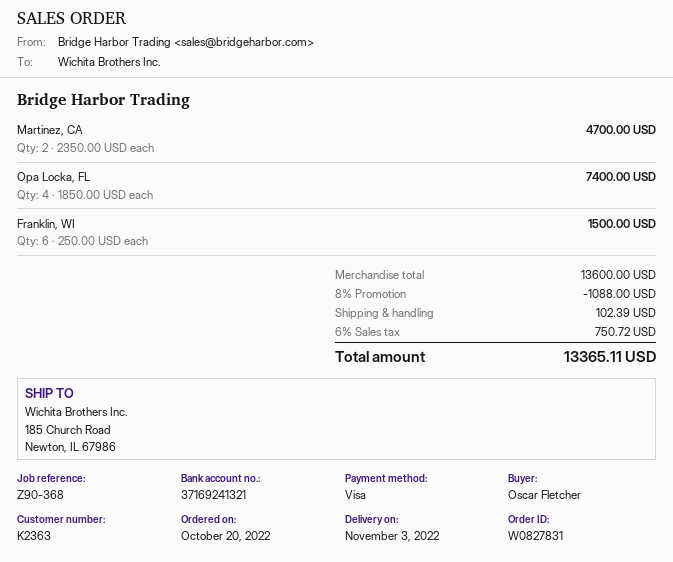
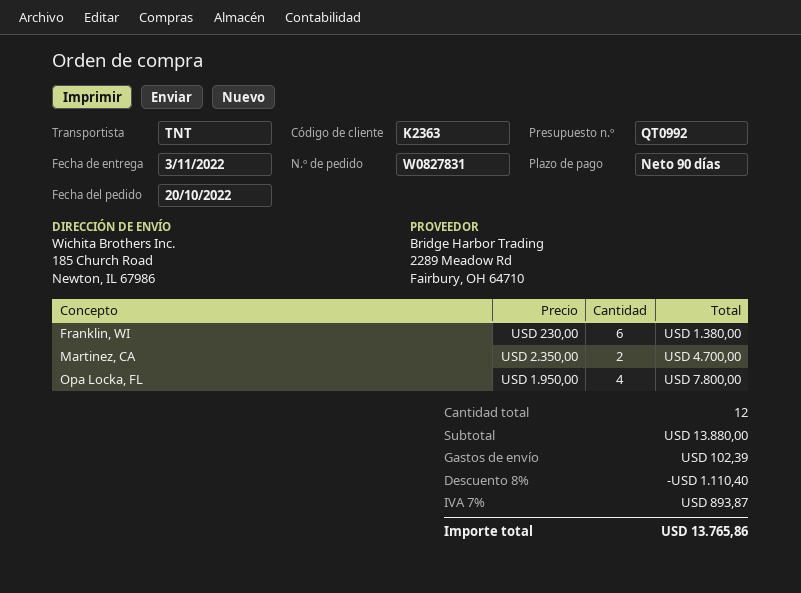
Opa Locka, FL: 4 x 1850.00 = 7400.00 -> 4 x 1950.00 = 7800.00
Franklin, WI: 6 x 250.00 = 1500.00 -> 6 x 230.00 = 1380.00
subtotal: 13600.00 -> 13880.00
discount: 8% = 1088.00 -> 8% = 1110.40
tax: 6% = 750.72 -> 7% = 893.87
total: 13365.11 -> 13765.86

